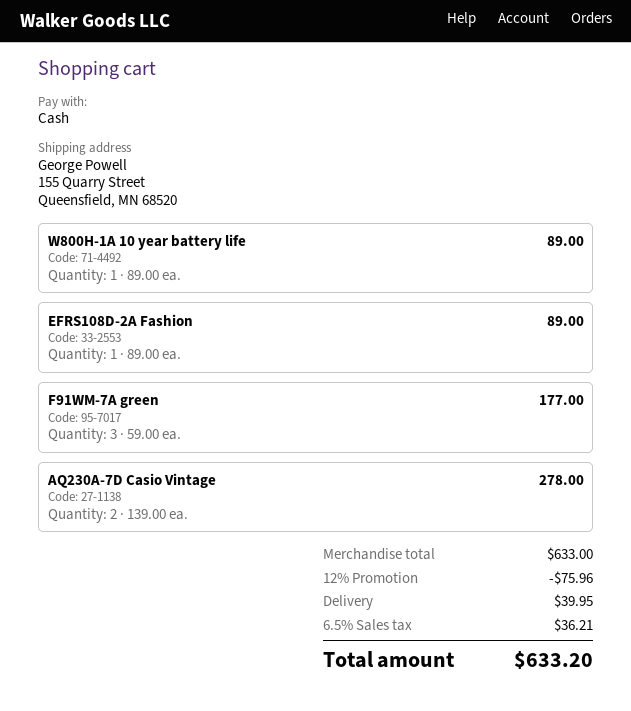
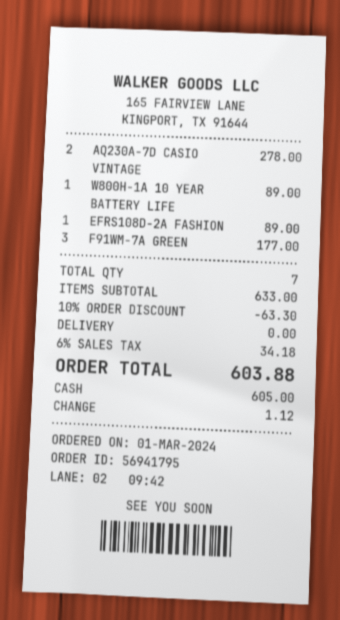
discount: 12% = 75.96 -> 10% = 63.30
shipping: 39.95 -> 0.00
tax: 6.5% = 36.21 -> 6% = 34.18
total: 633.20 -> 603.88

